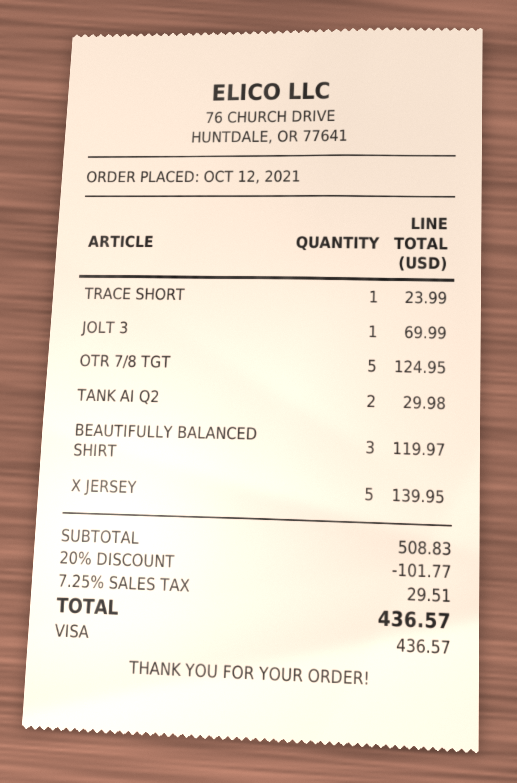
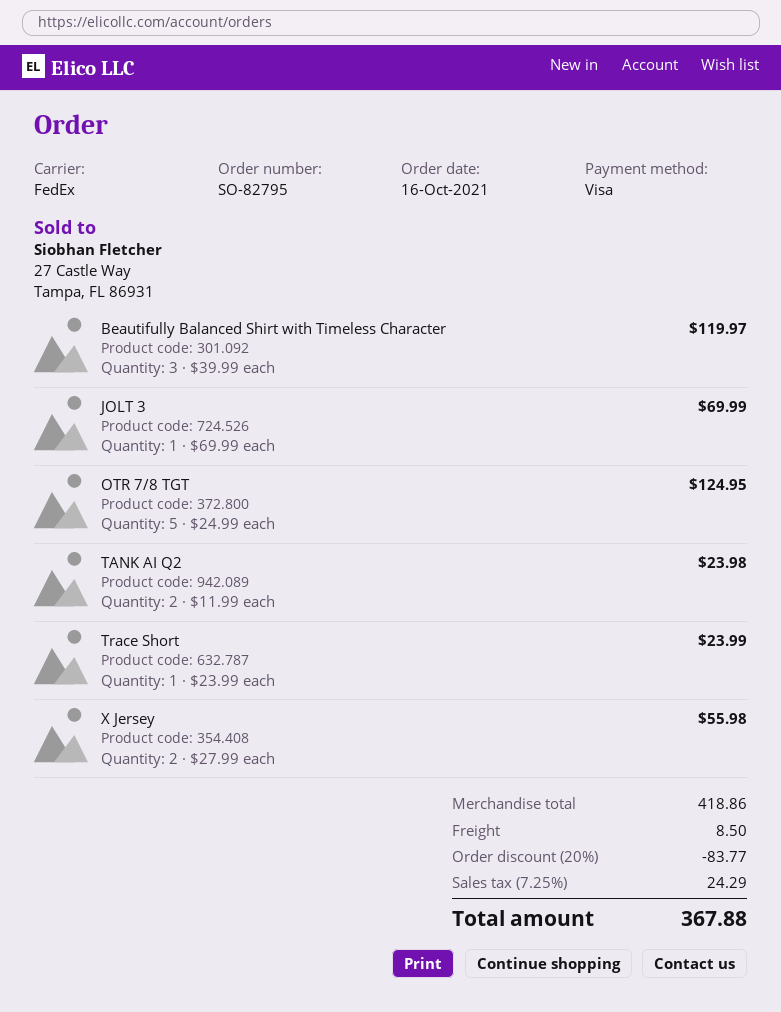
order date: 2021-10-12 -> 2021-10-16
TANK AI Q2: 2 for 29.98 -> 2 for 23.98
X JERSEY: 5 for 139.95 -> 2 for 55.98
subtotal: 508.83 -> 418.86
discount: 20% = 101.77 -> 20% = 83.77
shipping: none -> 8.50
tax: 7.25% = 29.51 -> 7.25% = 24.29
total: 436.57 -> 367.88

